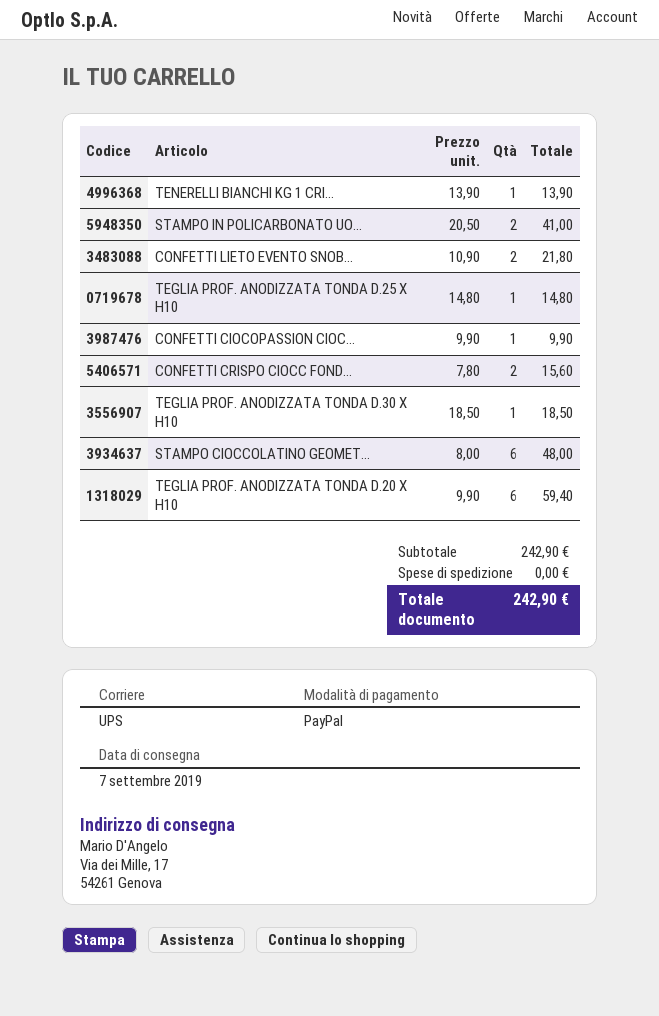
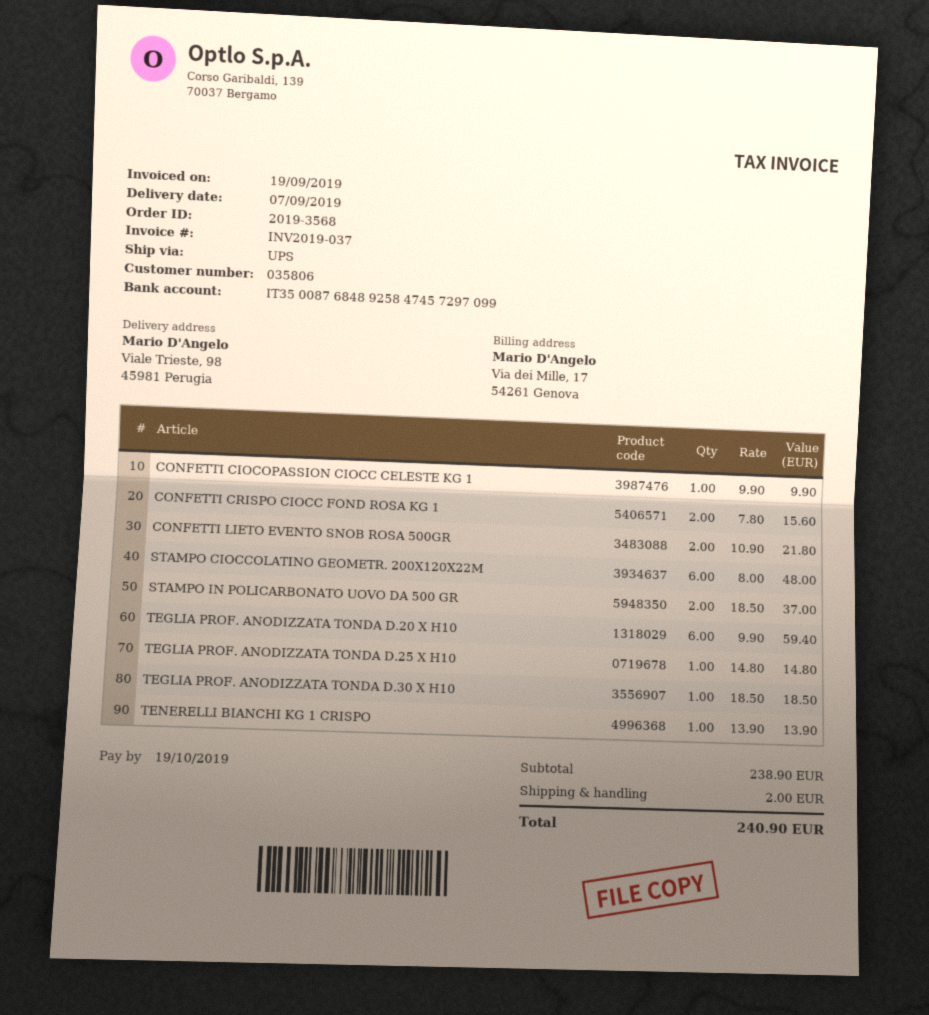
ship to: Via dei Mille, 17, 54261 Genova -> Viale Trieste, 98, 45981 Perugia
STAMPO IN POLICARBONATO UO...: 2 x 20.50 = 41.00 -> 2 x 18.50 = 37.00
subtotal: 242.90 -> 238.90
shipping: 0.00 -> 2.00
total: 242.90 -> 240.90

